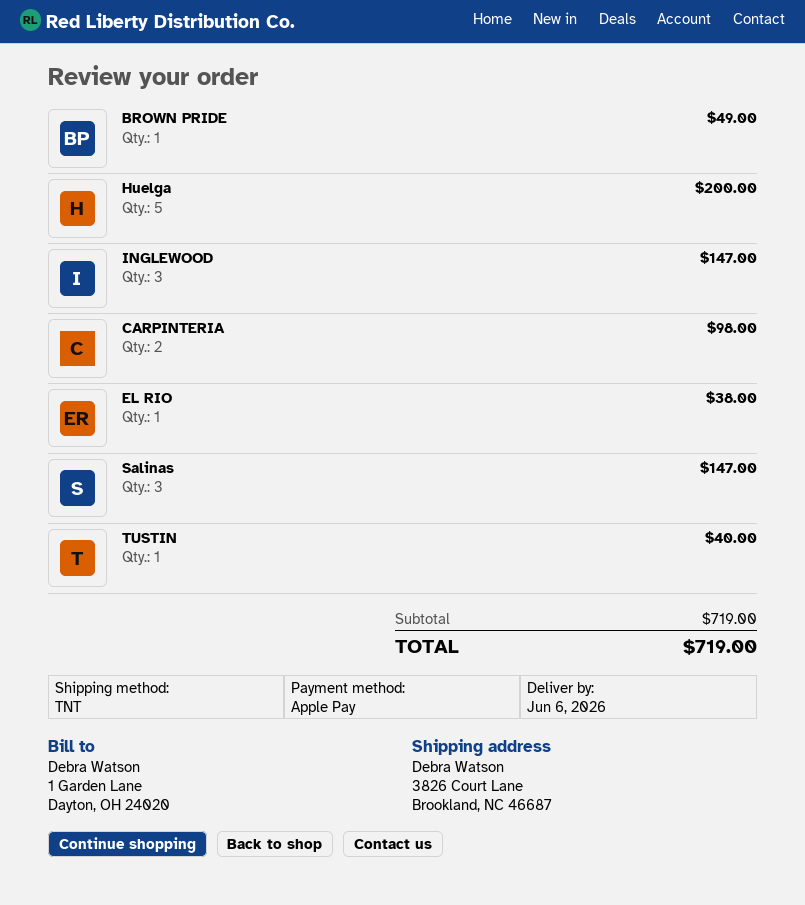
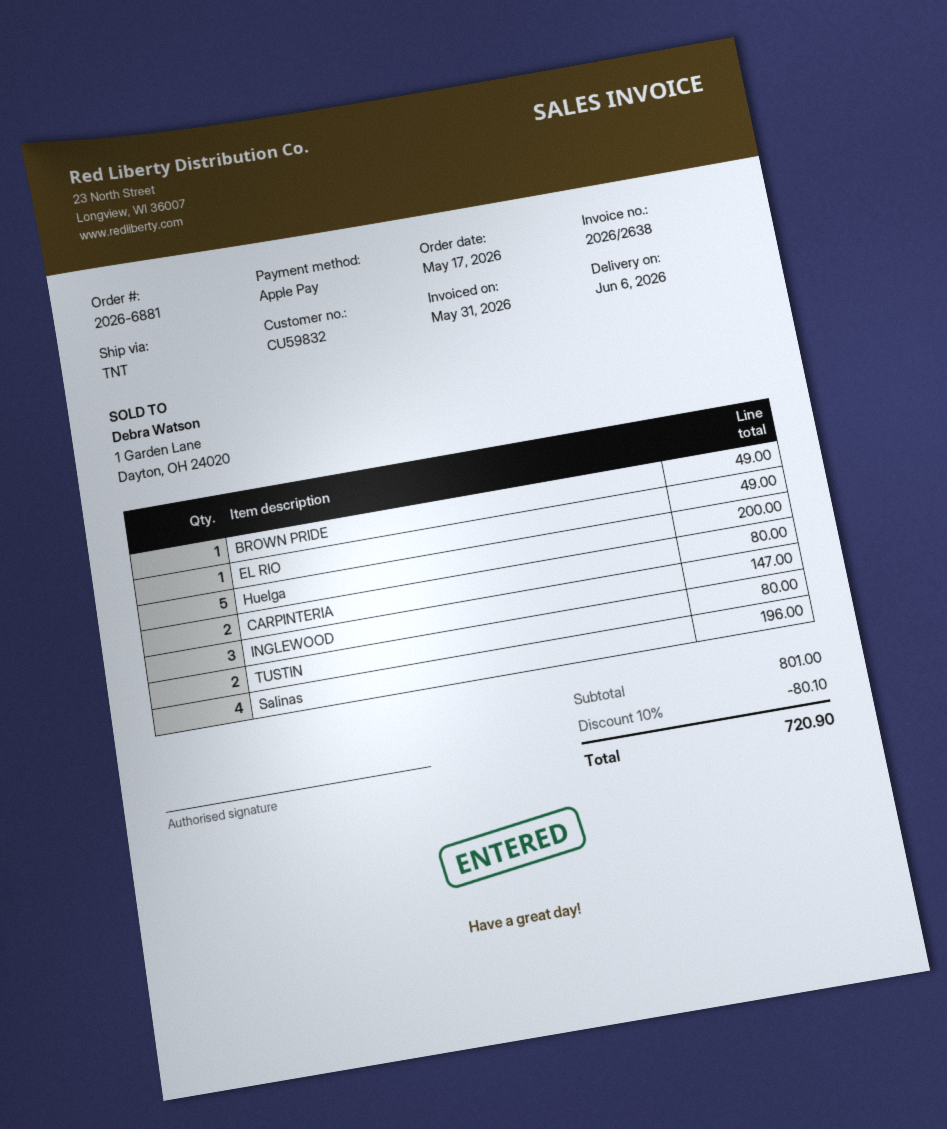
CARPINTERIA: 2 for 98.00 -> 2 for 80.00
EL RIO: 1 for 38.00 -> 1 for 49.00
Salinas: 3 for 147.00 -> 4 for 196.00
TUSTIN: 1 for 40.00 -> 2 for 80.00
subtotal: 719.00 -> 801.00
discount: none -> 10% = 80.10
total: 719.00 -> 720.90

